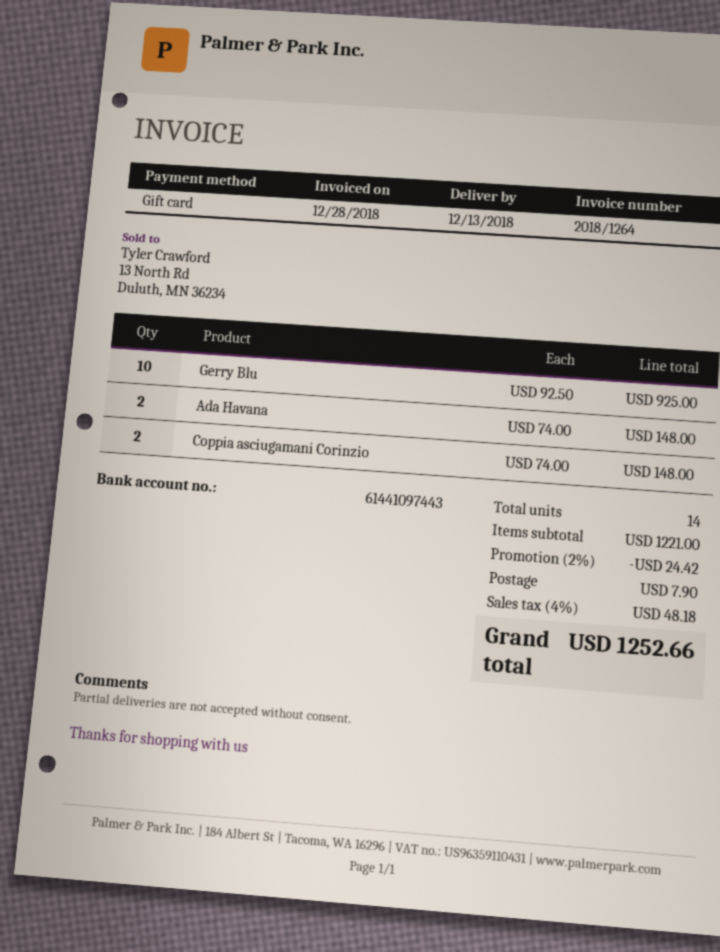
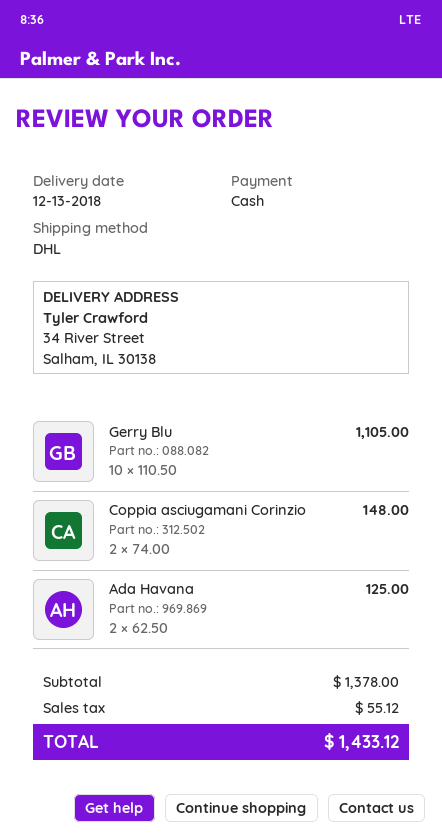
payment method: gift card -> cash
Gerry Blu: 10 x 92.50 = 925.00 -> 10 x 110.50 = 1105.00
Ada Havana: 2 x 74.00 = 148.00 -> 2 x 62.50 = 125.00
subtotal: 1221.00 -> 1378.00
discount: 2% = 24.42 -> none
shipping: 7.90 -> none
tax: 48.18 -> 55.12
total: 1252.66 -> 1433.12

